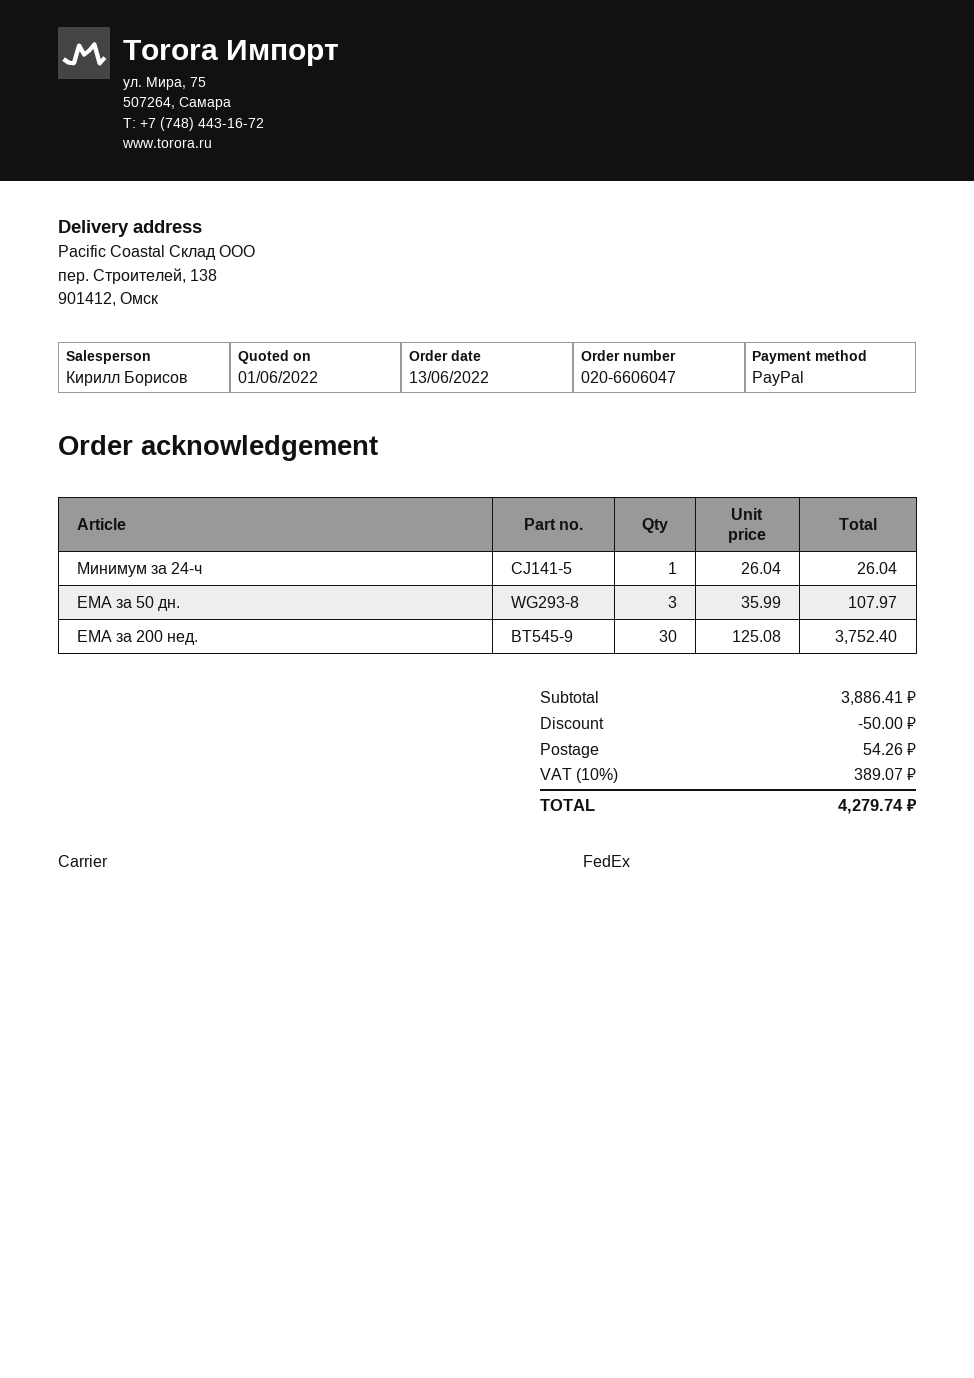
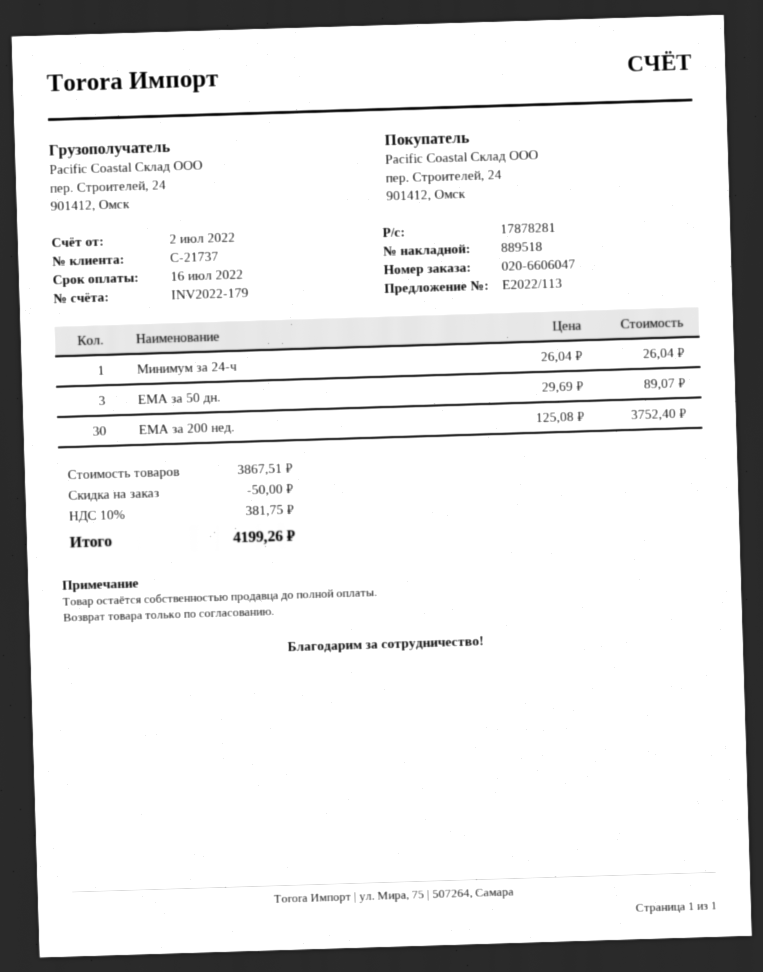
ship to: пер. Строителей, 138, 901412, Омск -> пер. Строителей, 24, 901412, Омск
EMA за 50 дн.: 3 x 35.99 = 107.97 -> 3 x 29.69 = 89.07
subtotal: 3886.41 -> 3867.51
shipping: 54.26 -> none
tax: 10% = 389.07 -> 10% = 381.75
total: 4279.74 -> 4199.26

